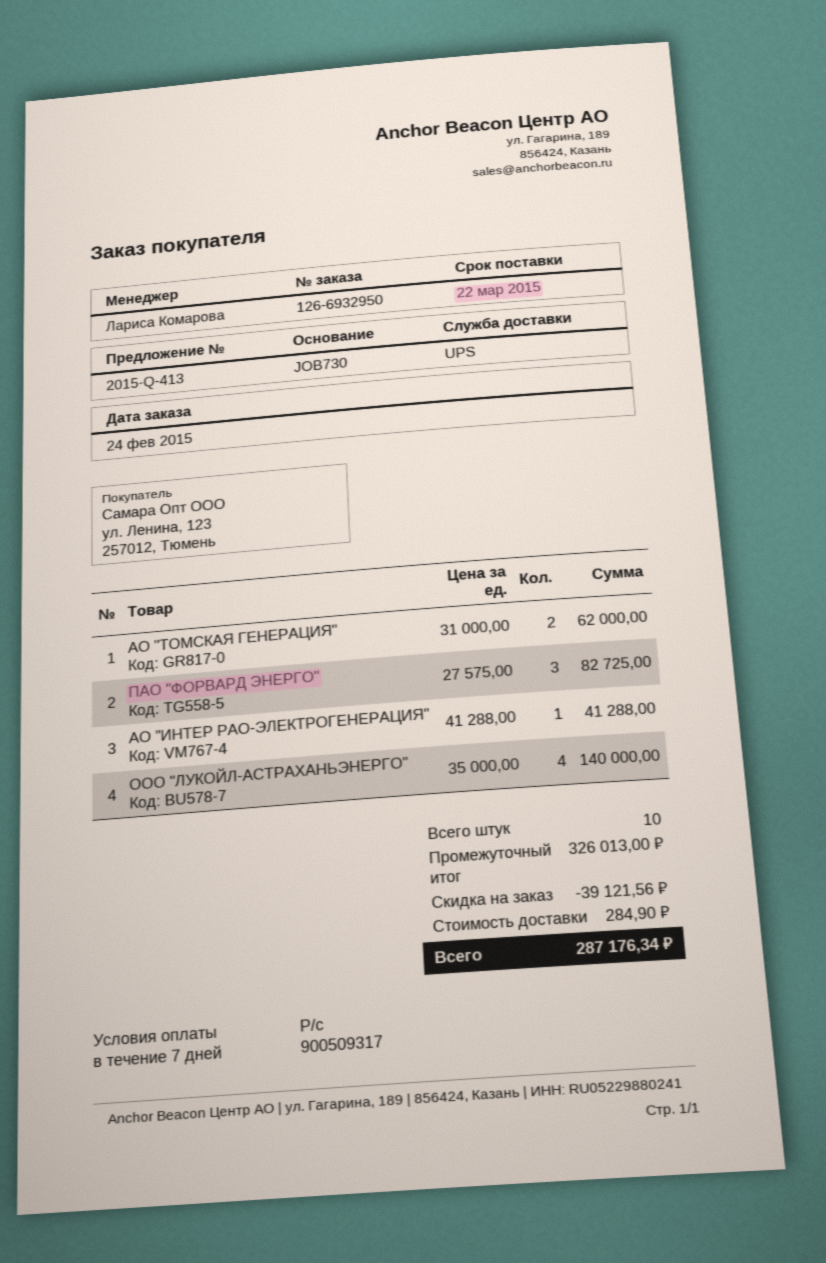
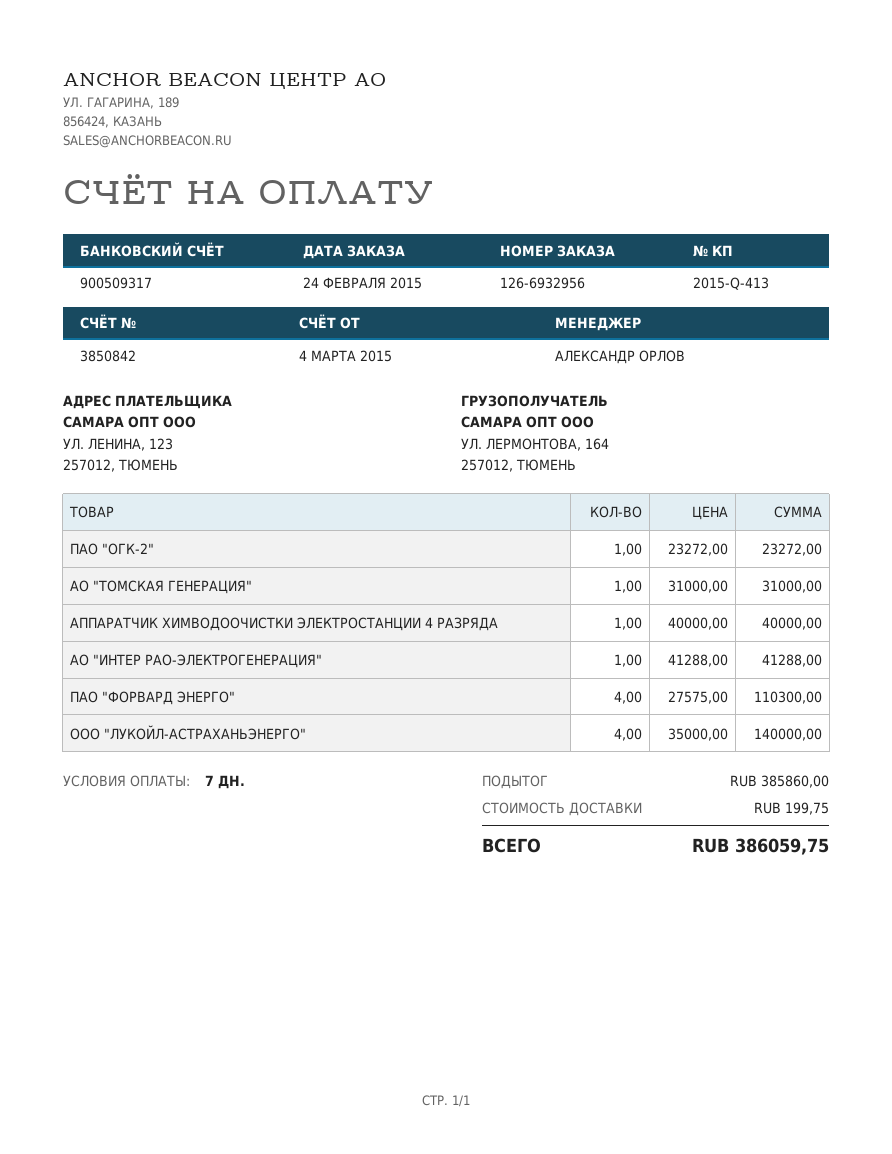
order number: 126-6932950 -> 126-6932956
sales rep: Лариса Комарова -> АЛЕКСАНДР ОРЛОВ
АО "ТОМСКАЯ ГЕНЕРАЦИЯ": 2 x 31000.00 = 62000.00 -> 1 x 31000.00 = 31000.00
ПАО "ФОРВАРД ЭНЕРГО": 3 x 27575.00 = 82725.00 -> 4 x 27575.00 = 110300.00
ПАО "ОГК-2": none -> 1 x 23272.00 = 23272.00
АППАРАТЧИК ХИМВОДООЧИСТКИ ЭЛЕКТРОСТАНЦИИ 4 РАЗРЯДА: none -> 1 x 40000.00 = 40000.00
subtotal: 326013.00 -> 385860.00
discount: 39121.56 -> none
shipping: 284.90 -> 199.75
total: 287176.34 -> 386059.75

